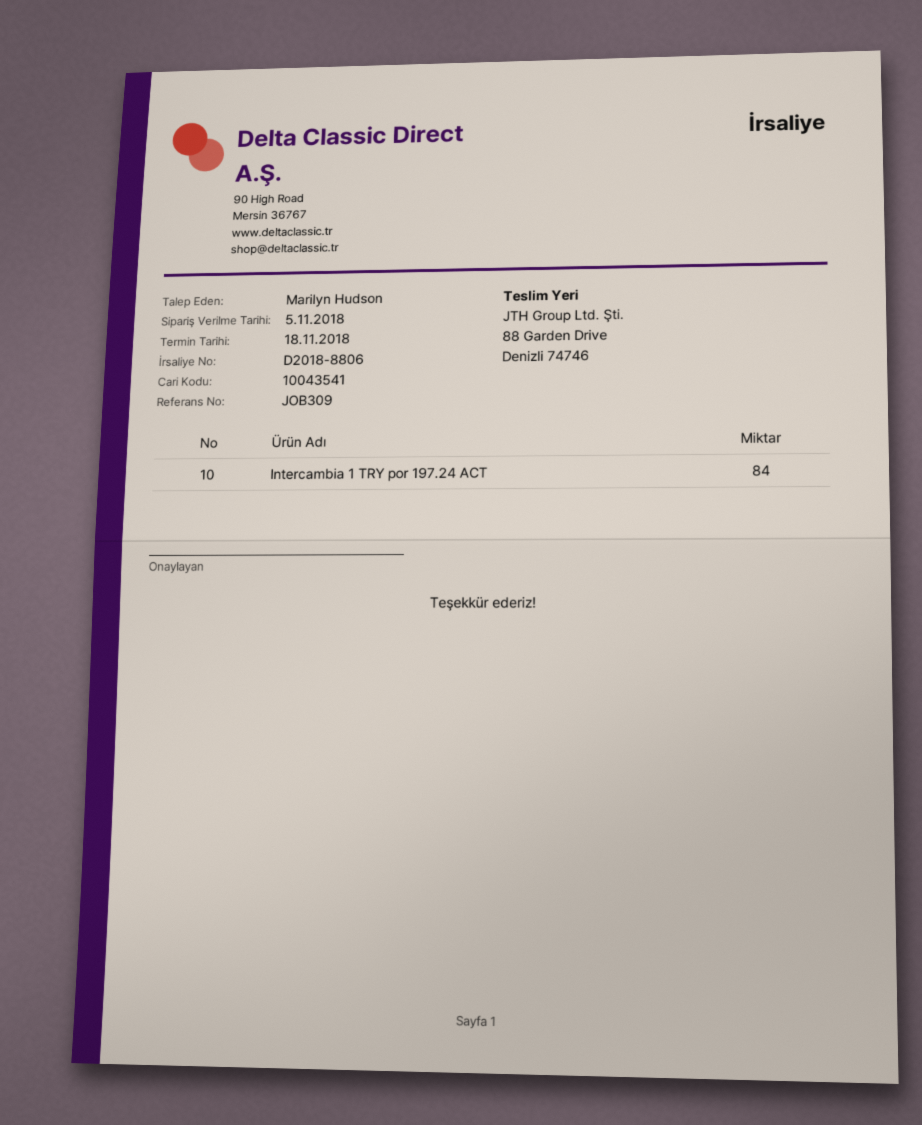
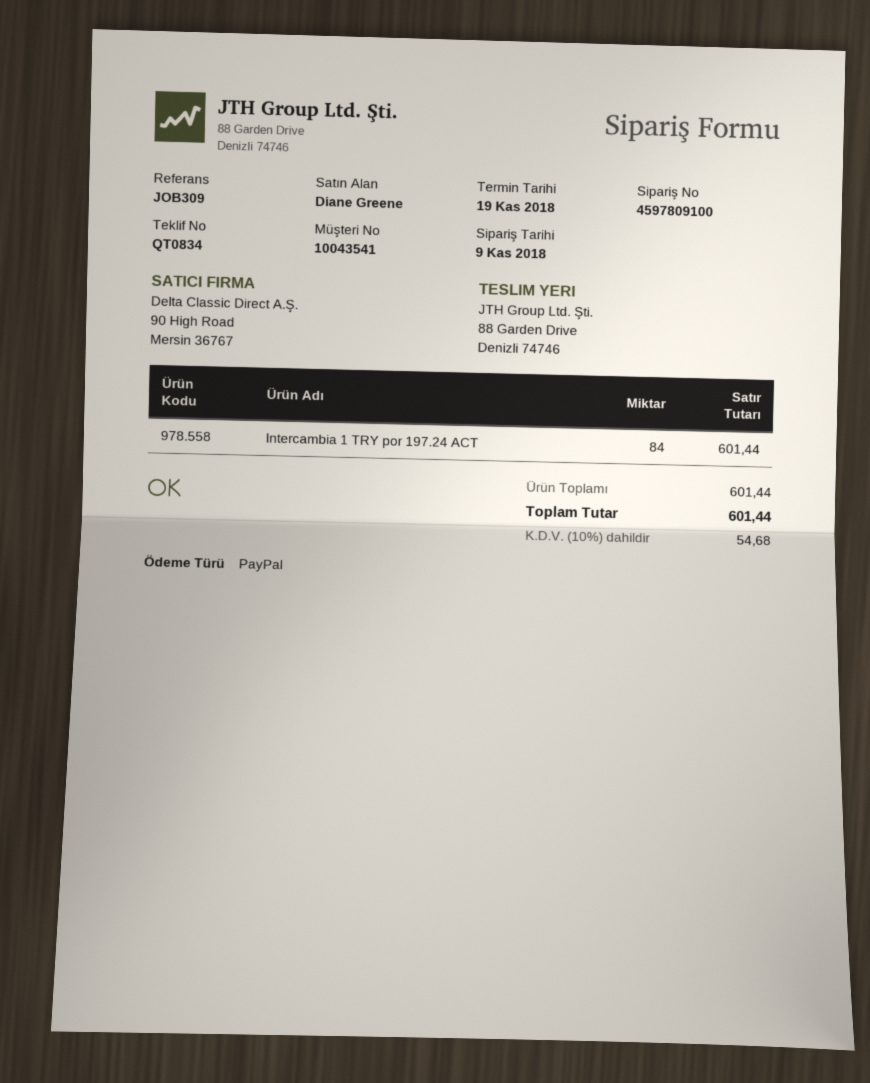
order date: 2018-11-05 -> 2018-11-09
delivery date: 2018-11-18 -> 2018-11-19
ordered by: Marilyn Hudson -> Diane Greene

